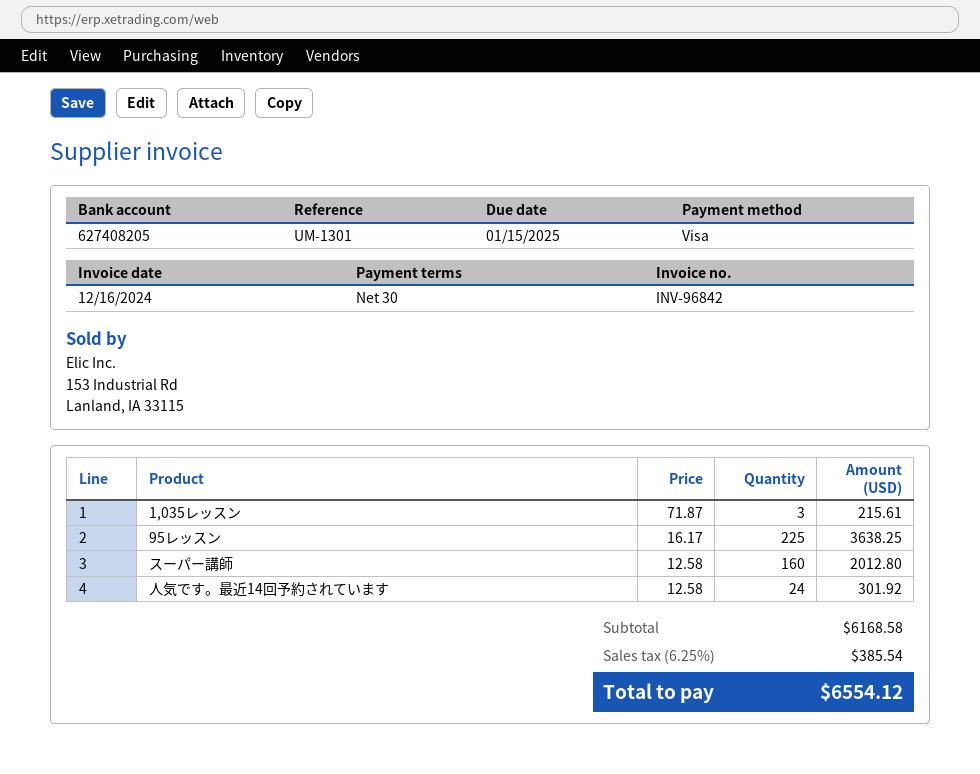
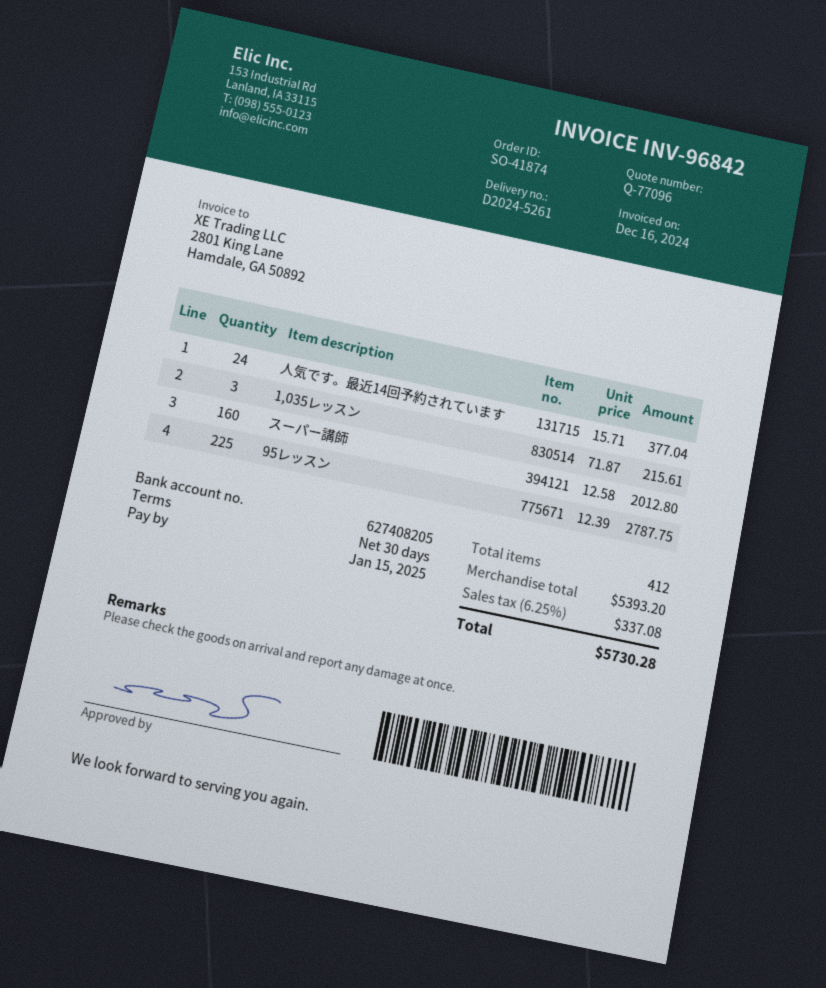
95レッスン: 225 x 16.17 = 3638.25 -> 225 x 12.39 = 2787.75
人気です。最近14回予約されています: 24 x 12.58 = 301.92 -> 24 x 15.71 = 377.04
subtotal: 6168.58 -> 5393.20
tax: 6.25% = 385.54 -> 6.25% = 337.08
total: 6554.12 -> 5730.28

